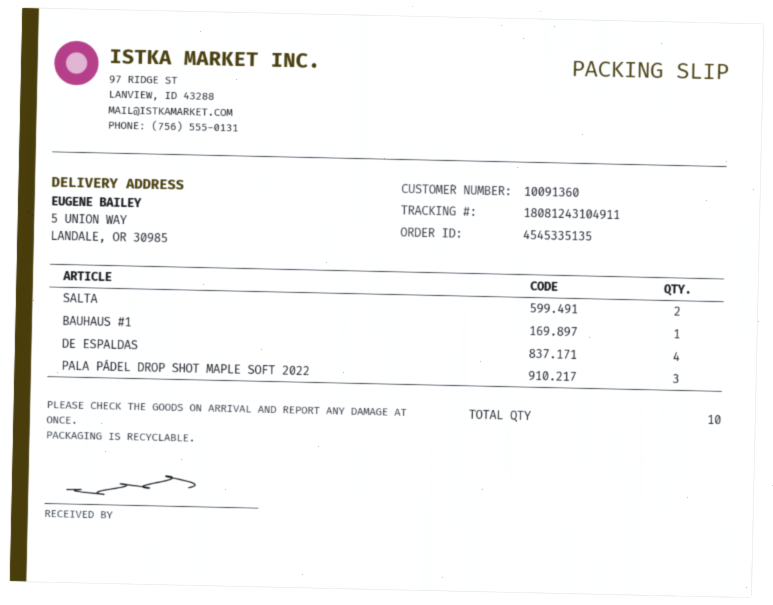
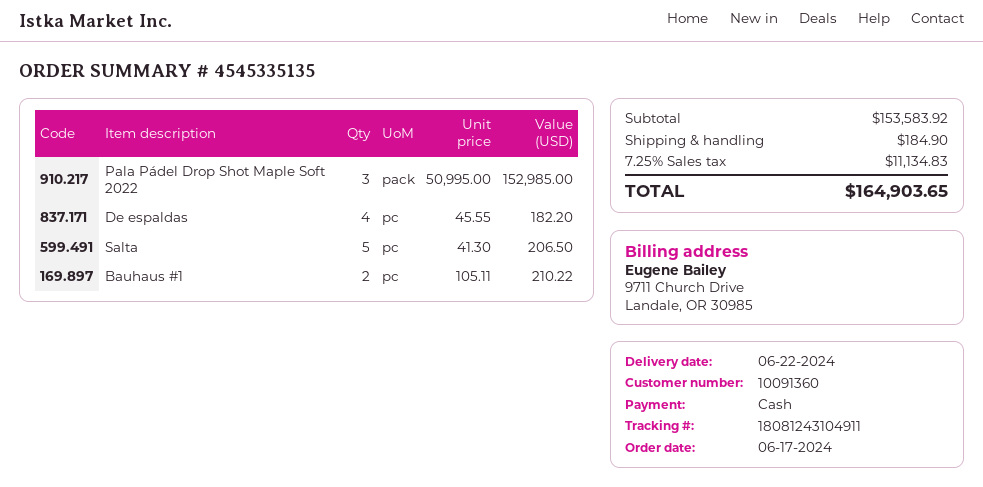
SALTA: 2 -> 5
BAUHAUS #1: 1 -> 2

